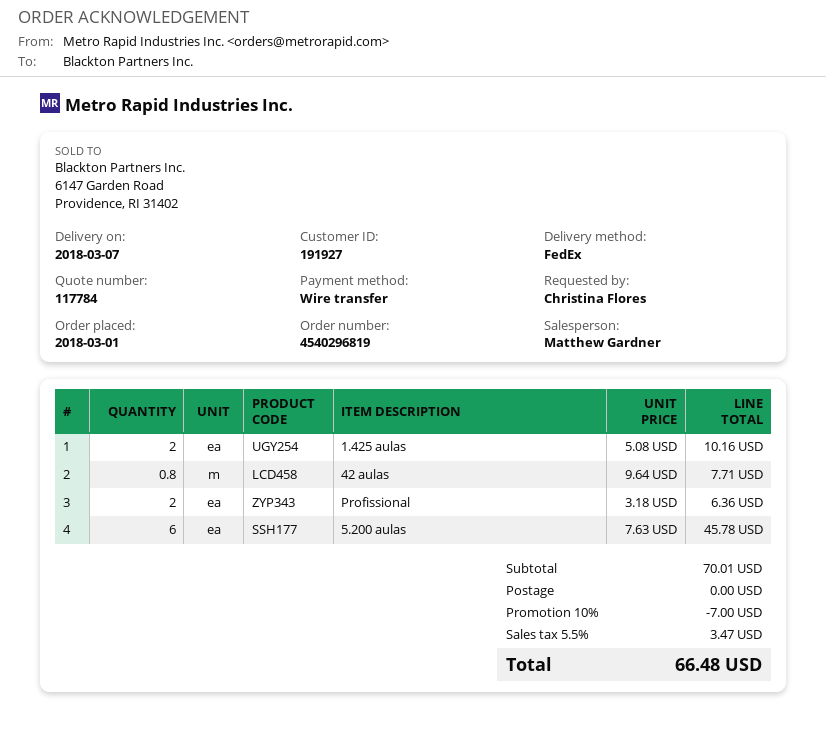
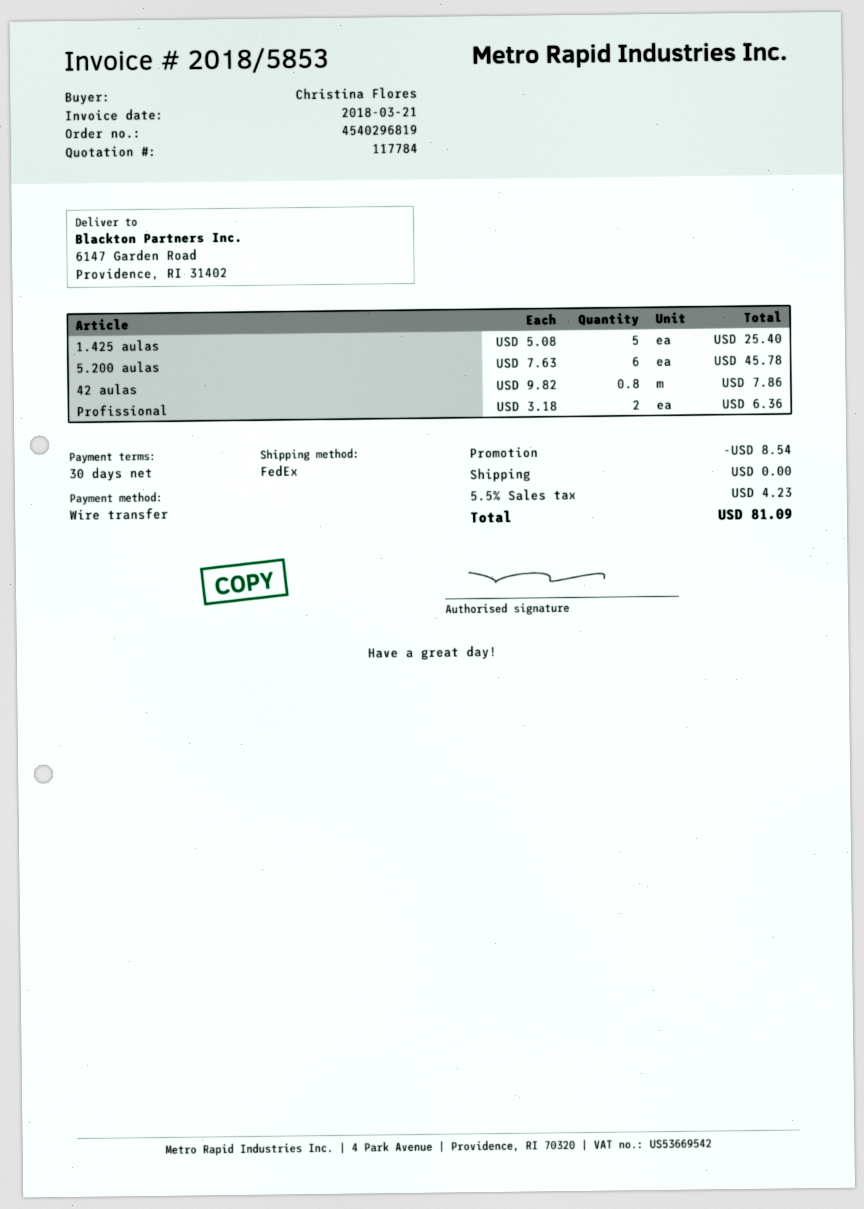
1.425 aulas: 2 x 5.08 = 10.16 -> 5 x 5.08 = 25.40
42 aulas: 0.8 x 9.64 = 7.71 -> 0.8 x 9.82 = 7.86
discount: 7.00 -> 8.54
tax: 5.5% = 3.47 -> 5.5% = 4.23
total: 66.48 -> 81.09

